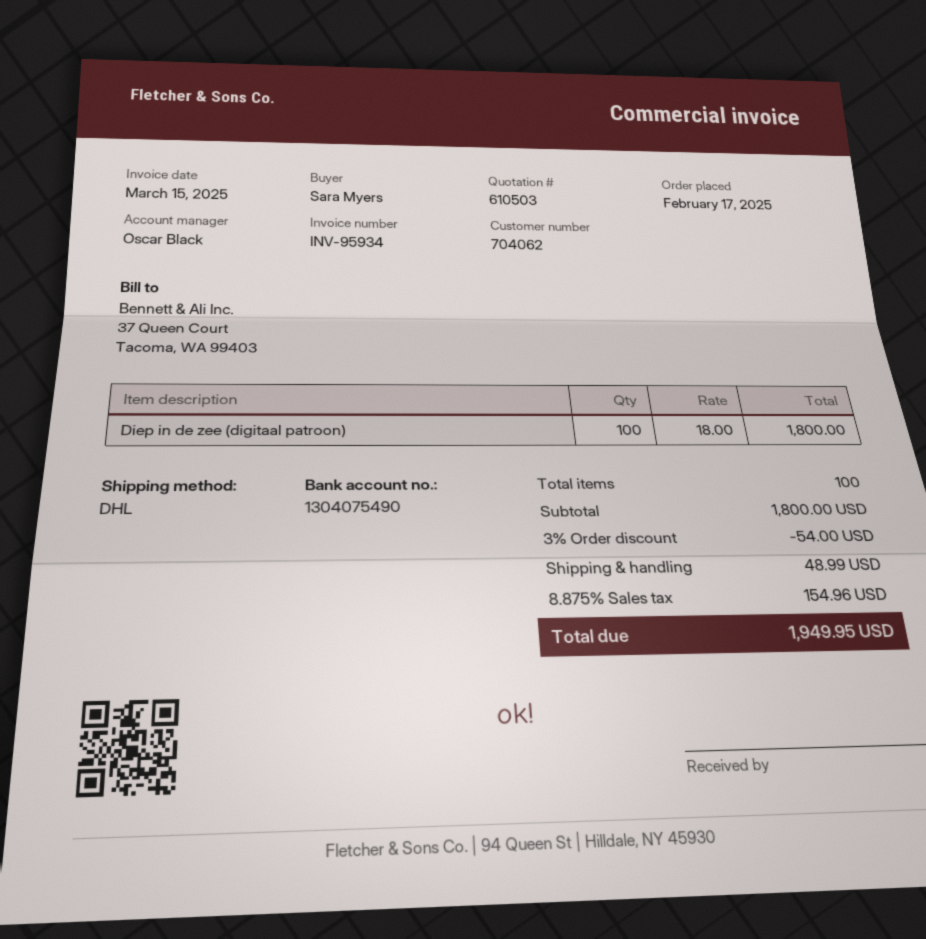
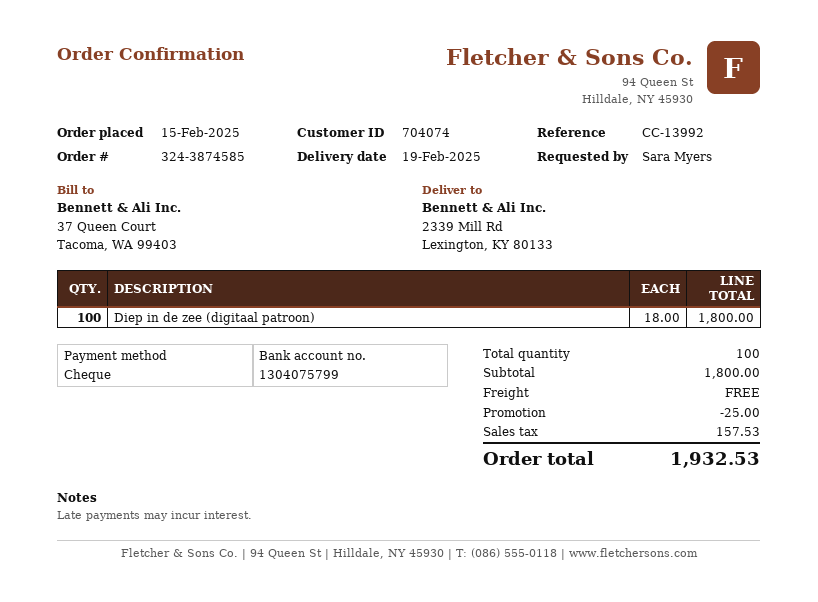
order date: 2025-02-17 -> 2025-02-15
customer number: 704062 -> 704074
bank account: 1304075490 -> 1304075799
discount: 54.00 -> 25.00
shipping: 48.99 -> 0.00
tax: 154.96 -> 157.53
total: 1949.95 -> 1932.53

